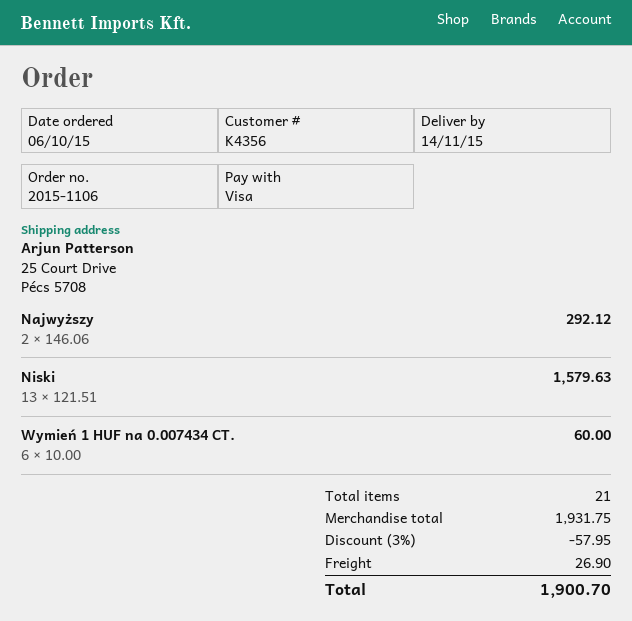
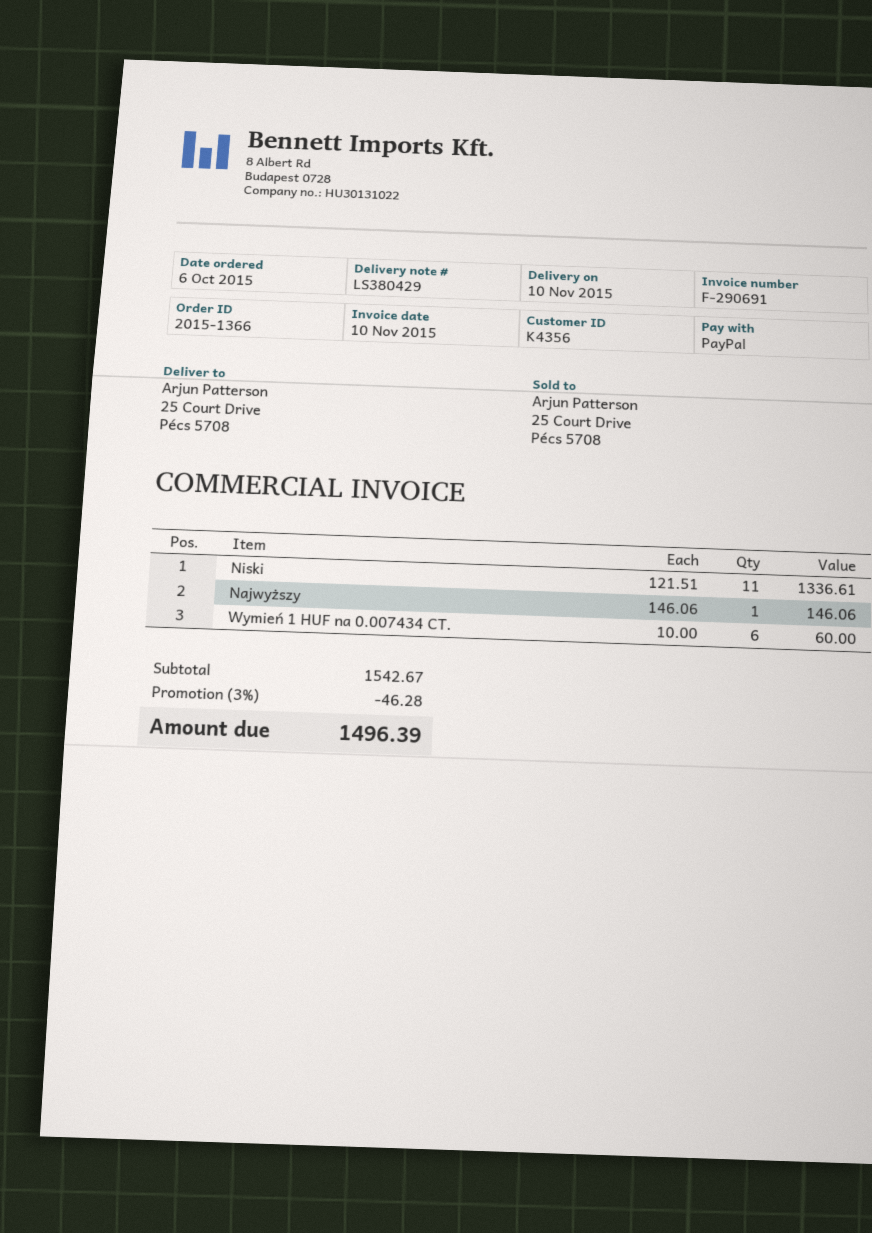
order number: 2015-1106 -> 2015-1366
delivery date: 2015-11-14 -> 2015-11-10
payment method: Visa -> PayPal
Najwyższy: 2 x 146.06 = 292.12 -> 1 x 146.06 = 146.06
Niski: 13 x 121.51 = 1579.63 -> 11 x 121.51 = 1336.61
subtotal: 1931.75 -> 1542.67
discount: 3% = 57.95 -> 3% = 46.28
shipping: 26.90 -> none
total: 1900.70 -> 1496.39

